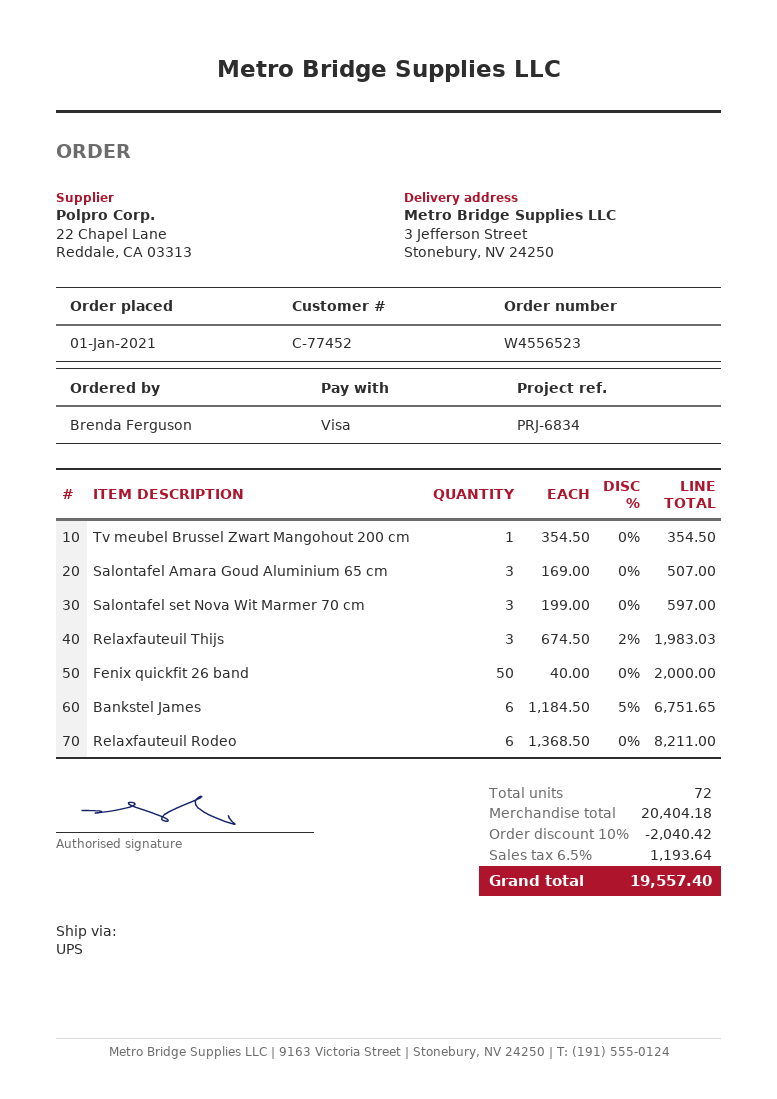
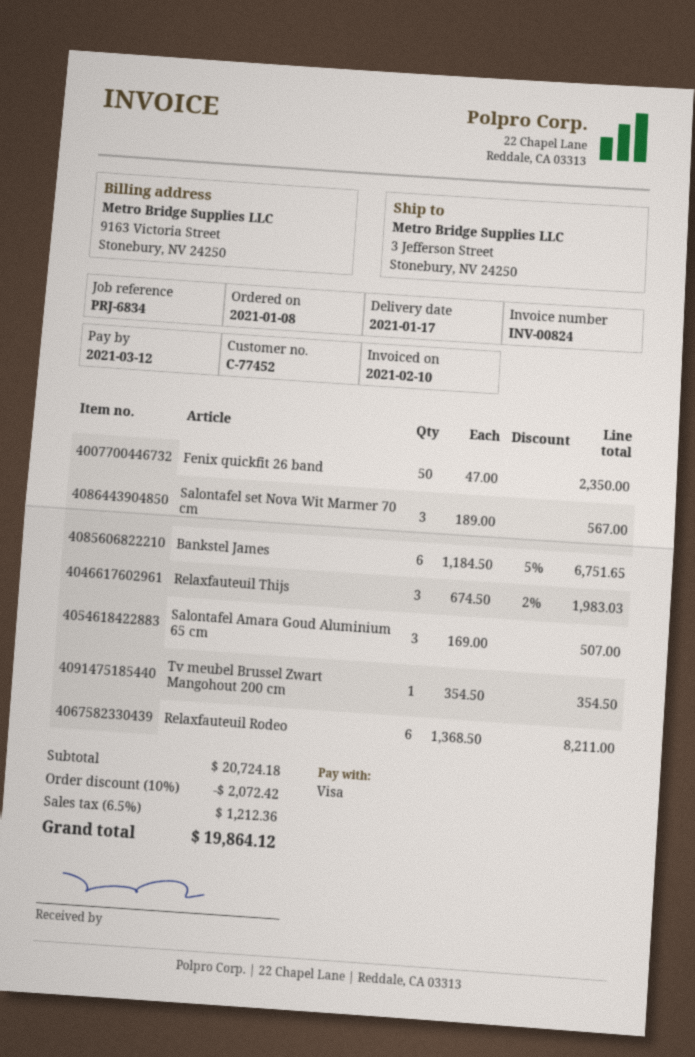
order date: 2021-01-01 -> 2021-01-08
Salontafel set Nova Wit Marmer 70 cm: 3 x 199.00 = 597.00 -> 3 x 189.00 = 567.00
Fenix quickfit 26 band: 50 x 40.00 = 2000.00 -> 50 x 47.00 = 2350.00
subtotal: 20404.18 -> 20724.18
discount: 10% = 2040.42 -> 10% = 2072.42
tax: 6.5% = 1193.64 -> 6.5% = 1212.36
total: 19557.40 -> 19864.12

